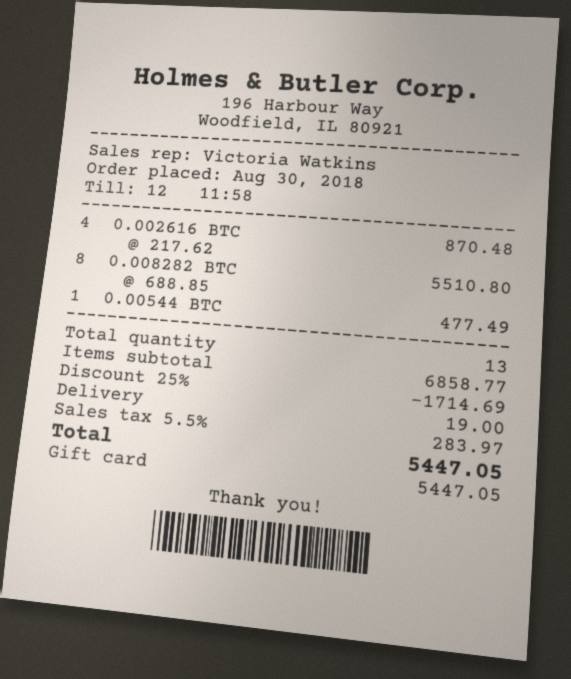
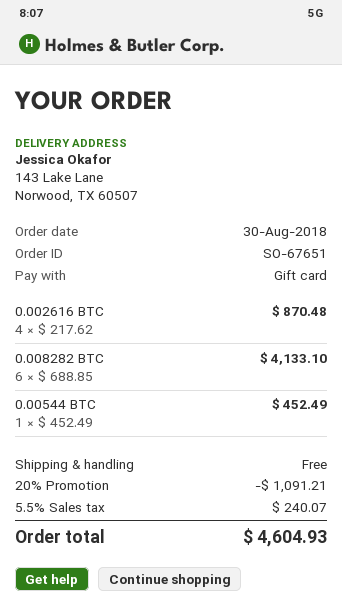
0.008282 BTC: 8 x 688.85 = 5510.80 -> 6 x 688.85 = 4133.10
0.00544 BTC: 1 x 477.49 = 477.49 -> 1 x 452.49 = 452.49
discount: 25% = 1714.69 -> 20% = 1091.21
shipping: 19.00 -> 0.00
tax: 5.5% = 283.97 -> 5.5% = 240.07
total: 5447.05 -> 4604.93

